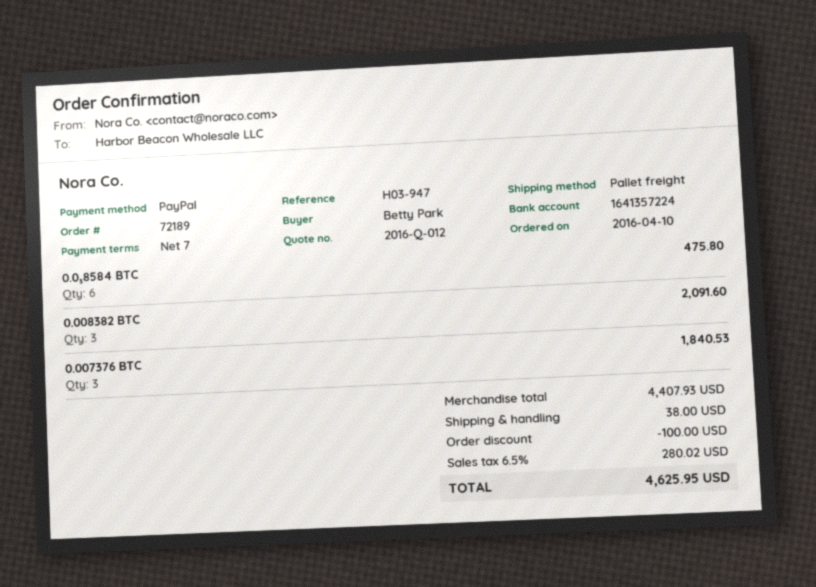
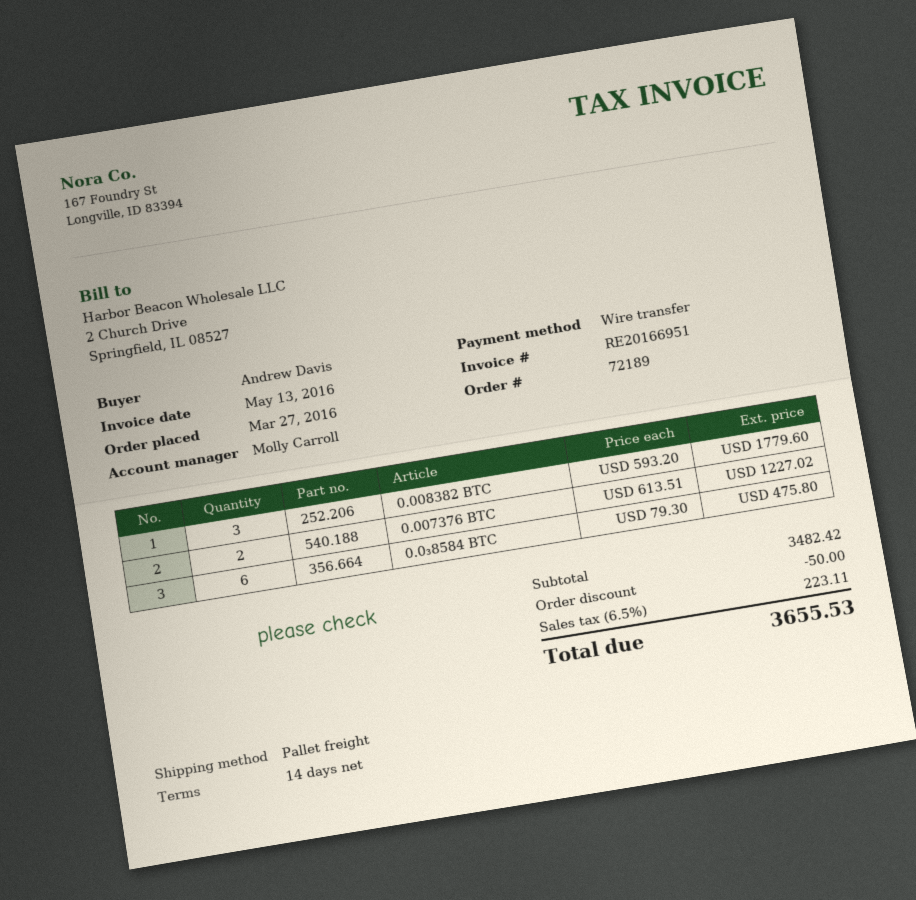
order date: 2016-04-10 -> 2016-03-27
payment terms: 7 days -> 14 days
ordered by: Betty Park -> Andrew Davis
payment method: PayPal -> bank transfer
0.008382 BTC: 3 for 2091.60 -> 3 for 1779.60
0.007376 BTC: 3 for 1840.53 -> 2 for 1227.02
subtotal: 4407.93 -> 3482.42
discount: 100.00 -> 50.00
shipping: 38.00 -> none
tax: 6.5% = 280.02 -> 6.5% = 223.11
total: 4625.95 -> 3655.53

